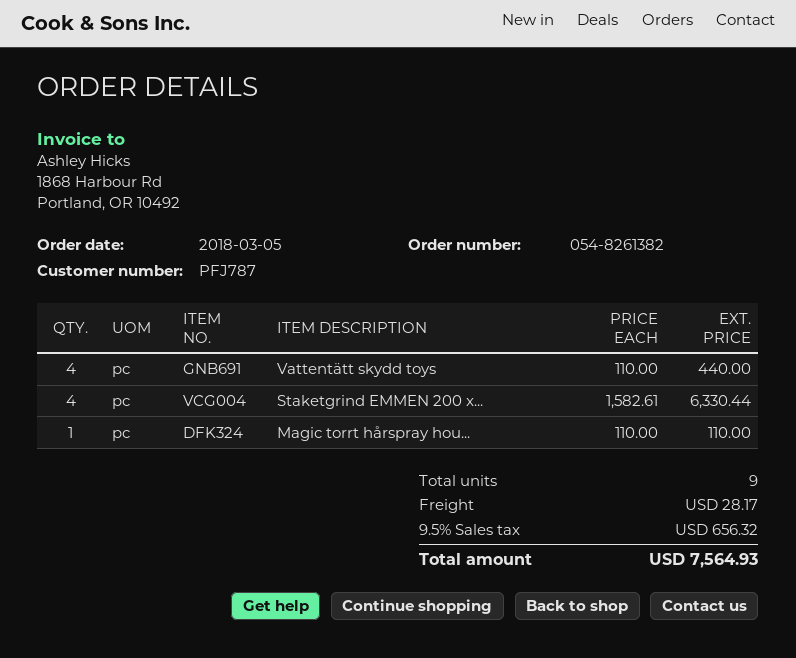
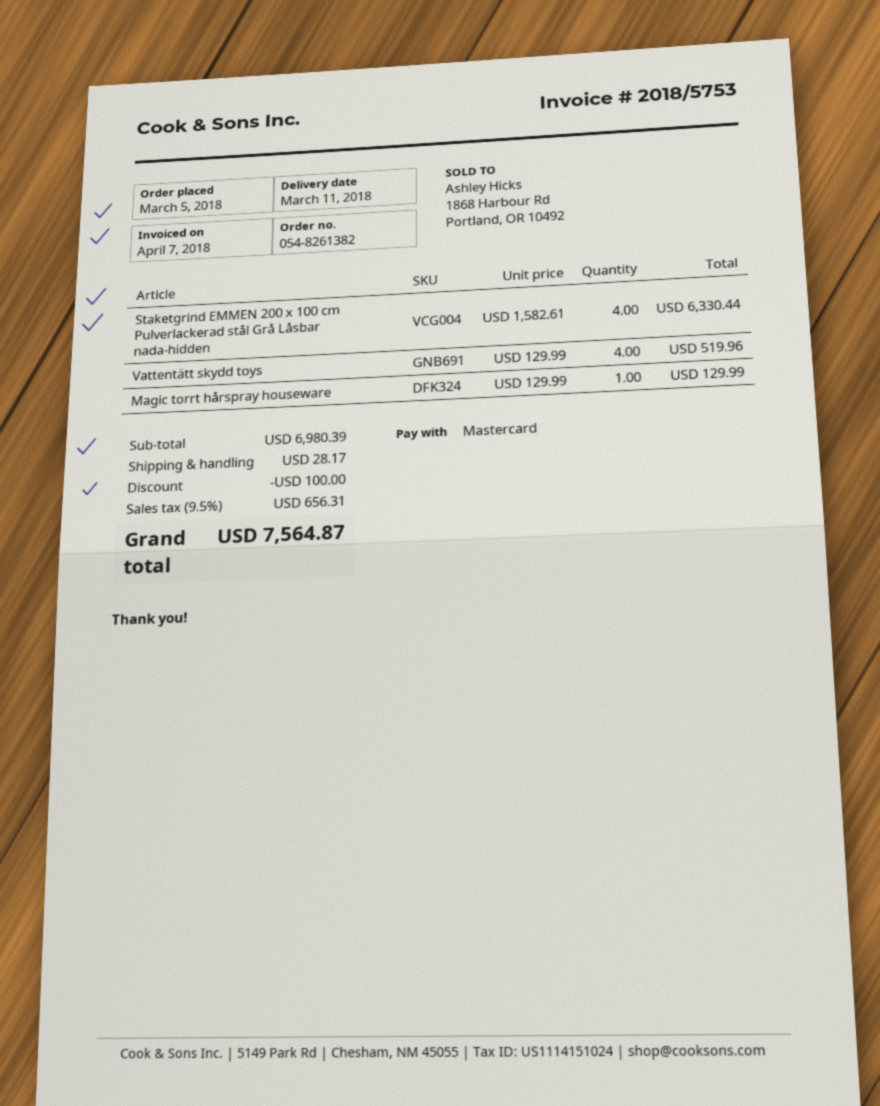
Vattentätt skydd toys: 4 x 110.00 = 440.00 -> 4 x 129.99 = 519.96
Magic torrt hårspray hou...: 1 x 110.00 = 110.00 -> 1 x 129.99 = 129.99
discount: none -> 100.00
tax: 9.5% = 656.32 -> 9.5% = 656.31
total: 7564.93 -> 7564.87

